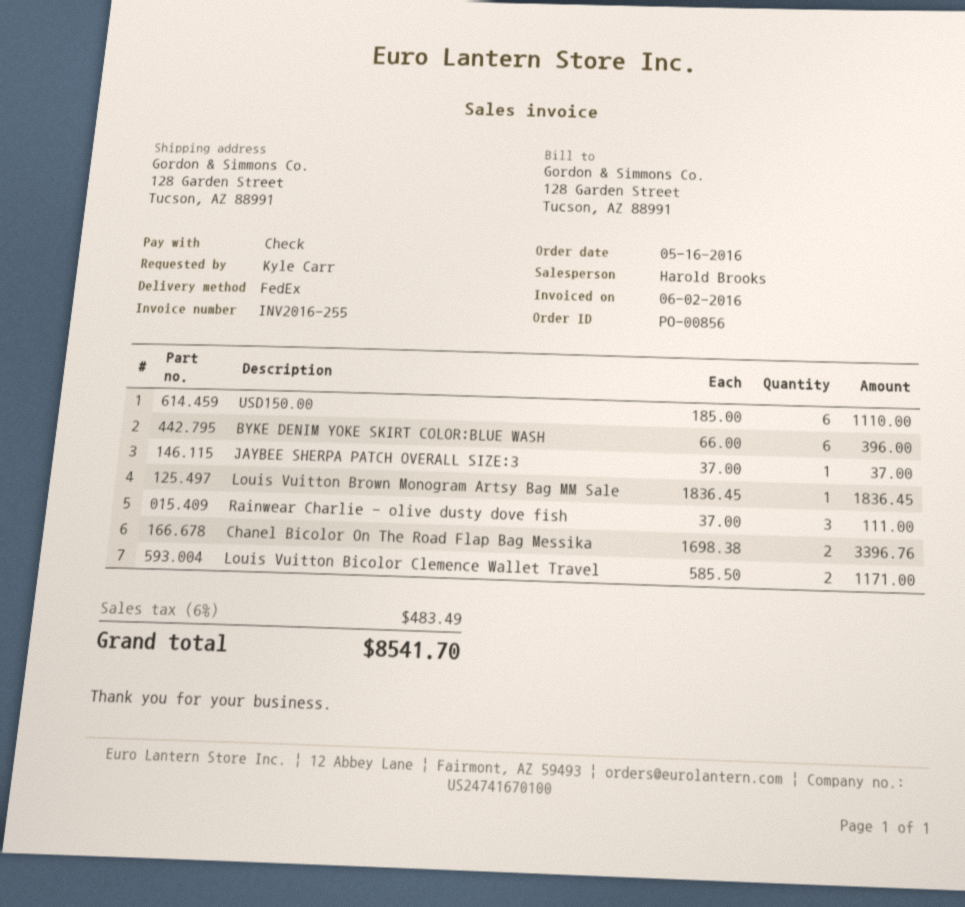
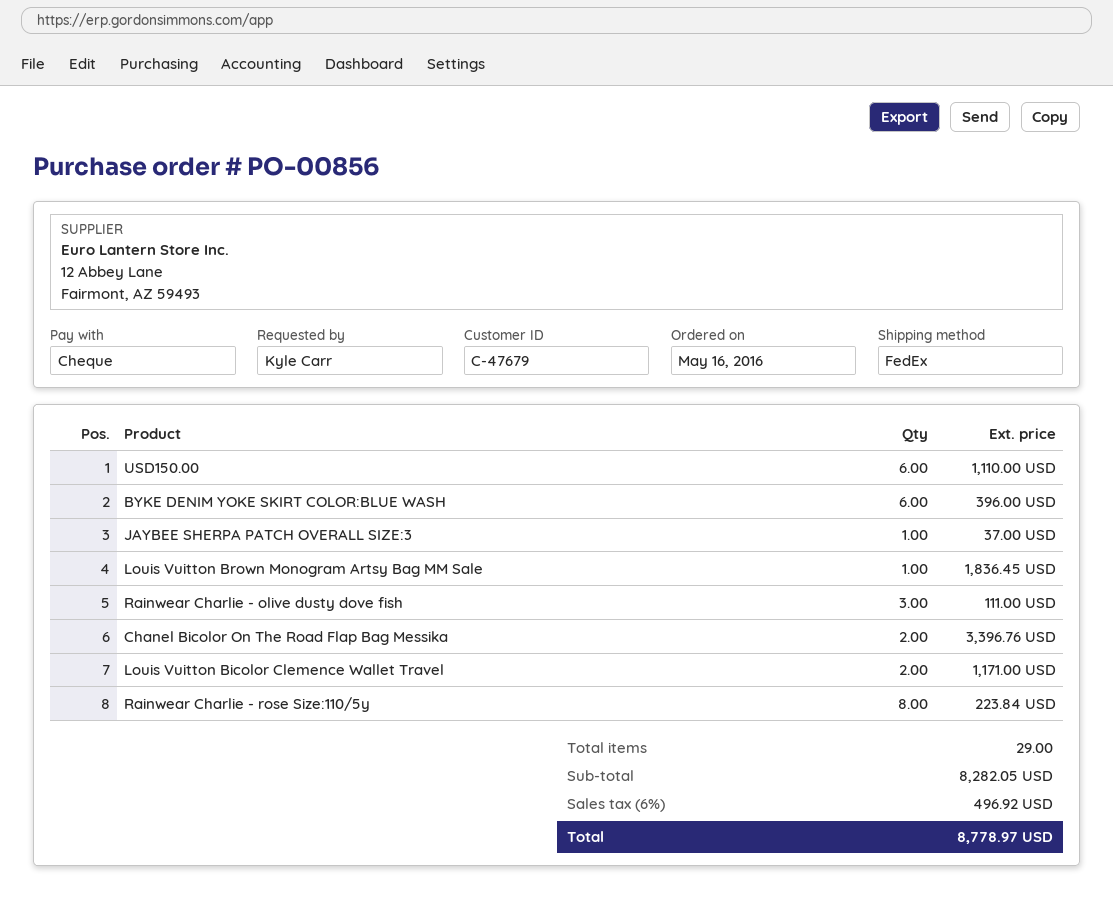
Rainwear Charlie - rose Size:110/5y: none -> 8 for 223.84
tax: 6% = 483.49 -> 6% = 496.92
total: 8541.70 -> 8778.97

